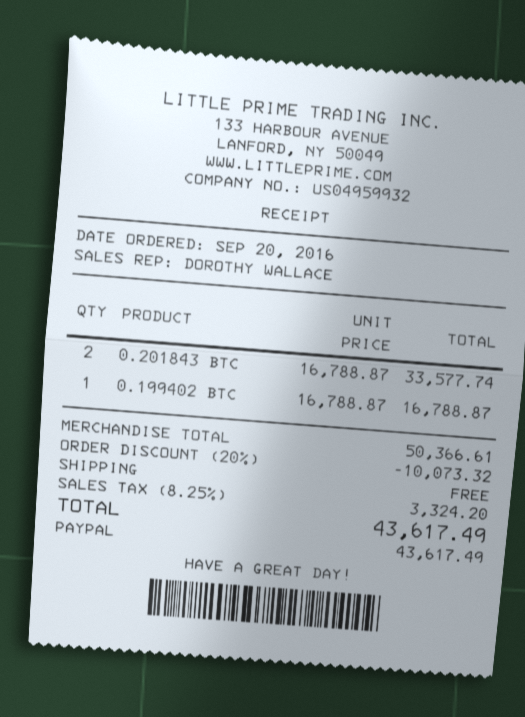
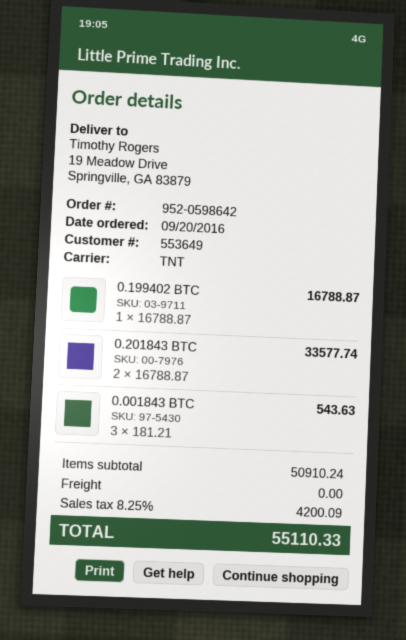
0.001843 BTC: none -> 3 x 181.21 = 543.63
subtotal: 50366.61 -> 50910.24
discount: 20% = 10073.32 -> none
tax: 8.25% = 3324.20 -> 8.25% = 4200.09
total: 43617.49 -> 55110.33

